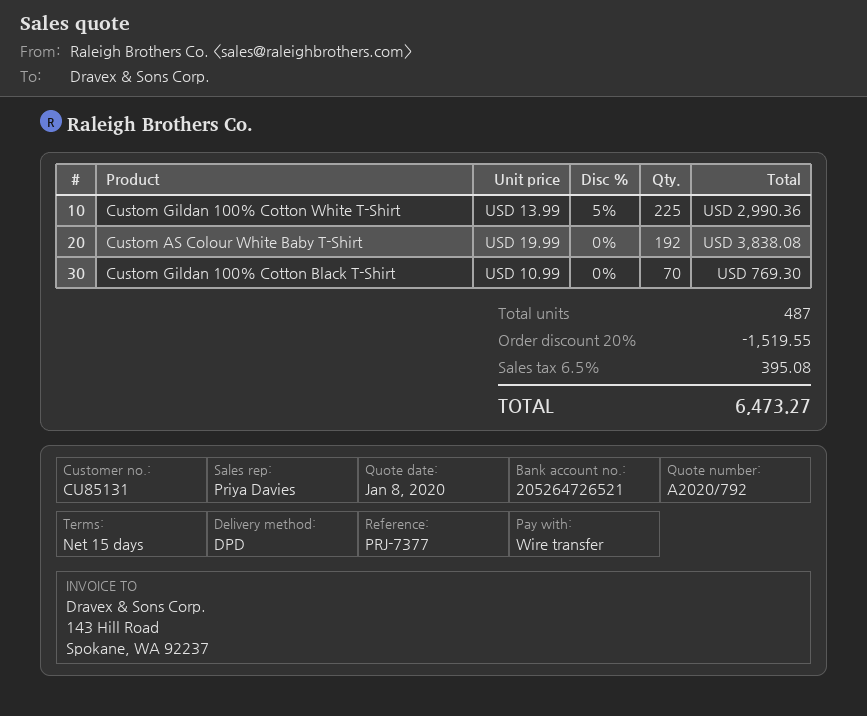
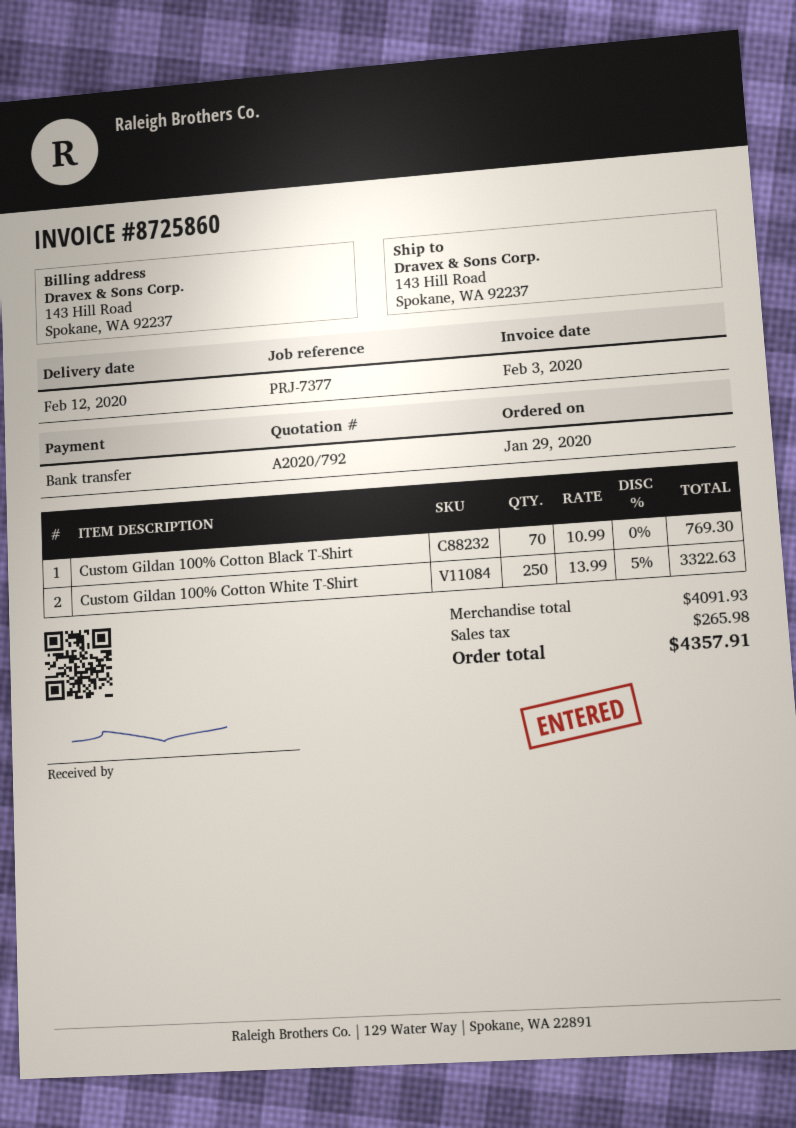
Custom Gildan 100% Cotton White T-Shirt: 225 x 13.99 - 5% = 2990.36 -> 250 x 13.99 - 5% = 3322.63
Custom AS Colour White Baby T-Shirt: 192 x 19.99 = 3838.08 -> none
discount: 20% = 1519.55 -> none
tax: 395.08 -> 265.98
total: 6473.27 -> 4357.91

